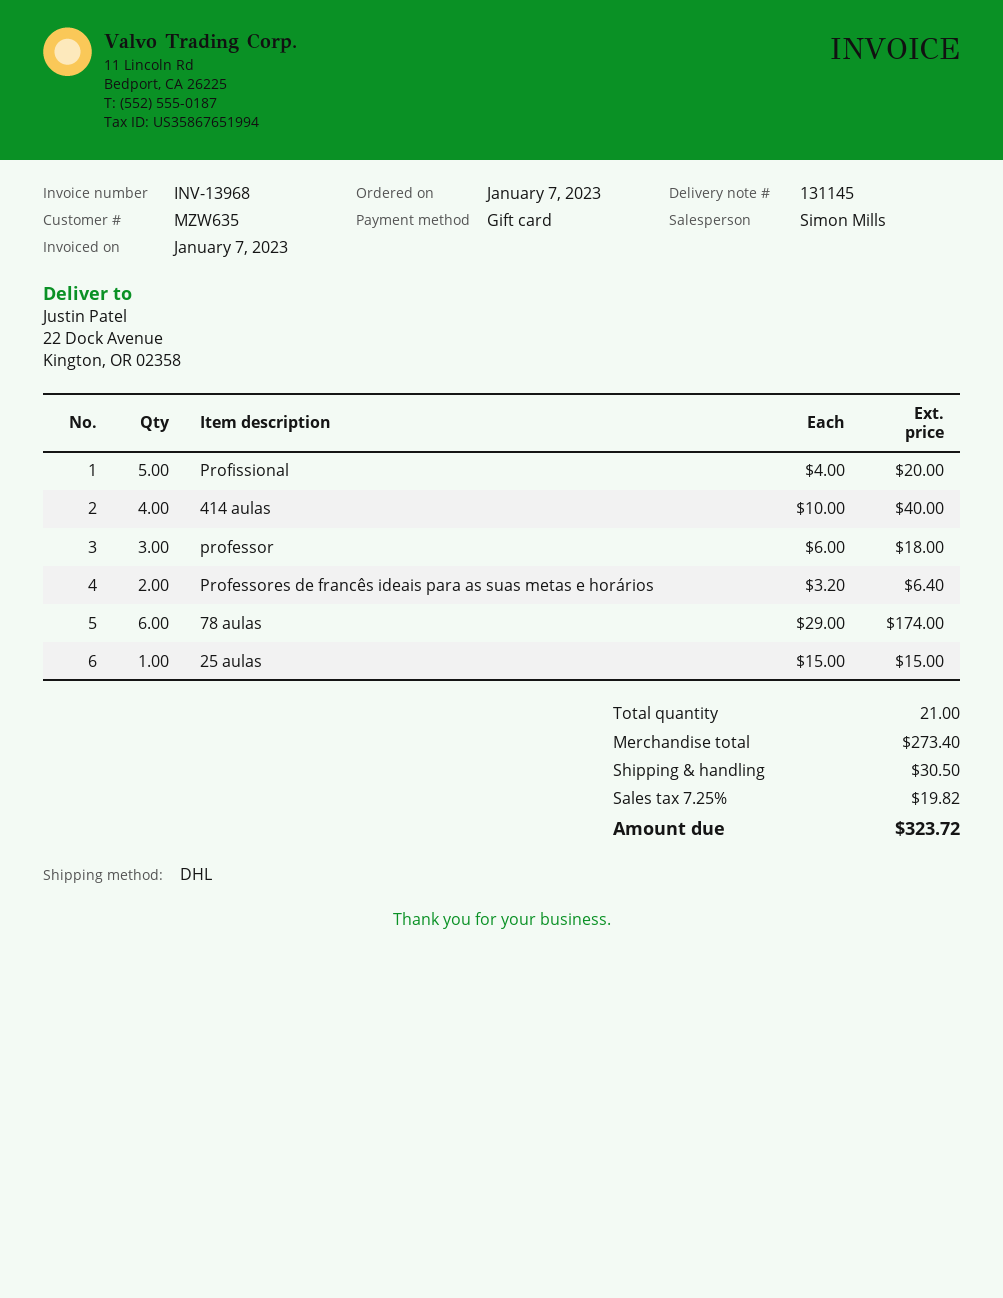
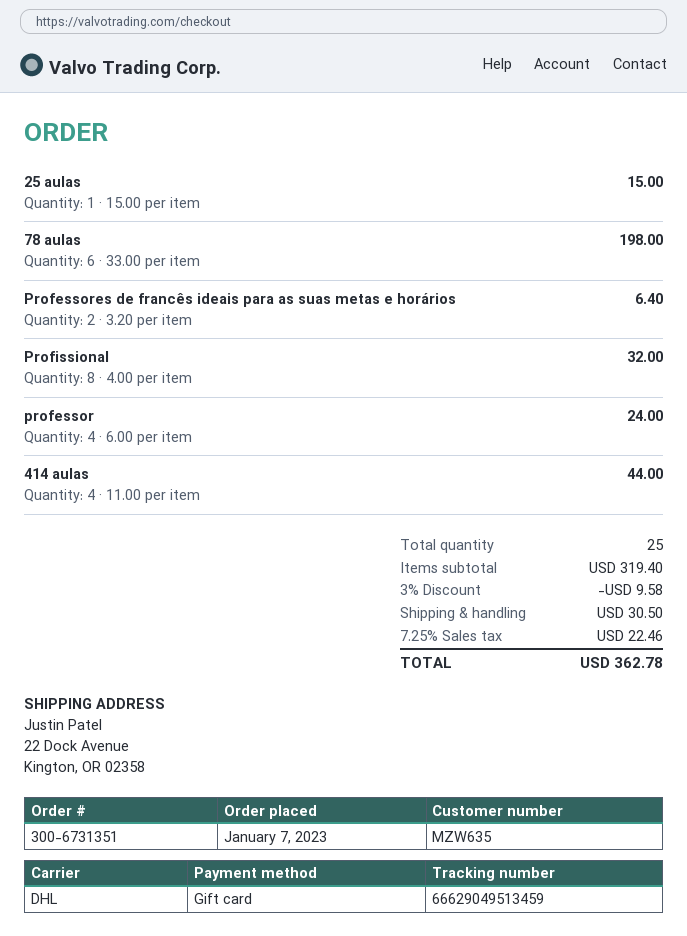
Profissional: 5 x 4.00 = 20.00 -> 8 x 4.00 = 32.00
414 aulas: 4 x 10.00 = 40.00 -> 4 x 11.00 = 44.00
professor: 3 x 6.00 = 18.00 -> 4 x 6.00 = 24.00
78 aulas: 6 x 29.00 = 174.00 -> 6 x 33.00 = 198.00
total quantity: 21 -> 25
subtotal: 273.40 -> 319.40
discount: none -> 3% = 9.58
tax: 7.25% = 19.82 -> 7.25% = 22.46
total: 323.72 -> 362.78

